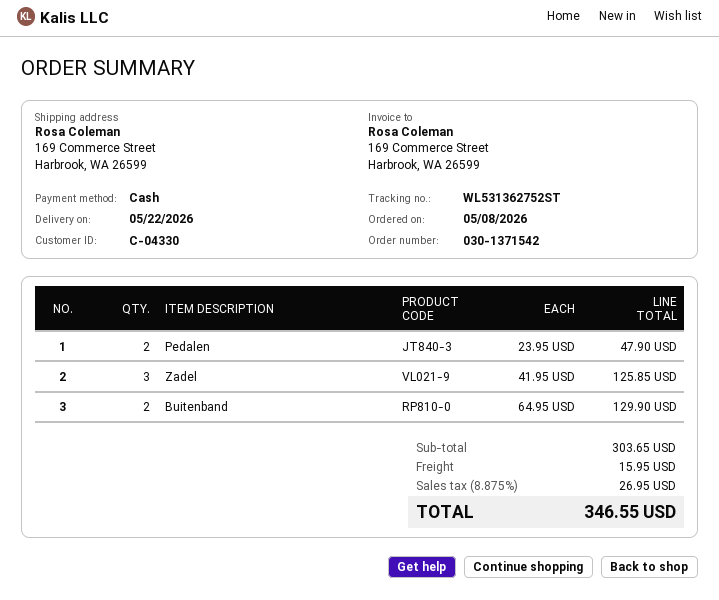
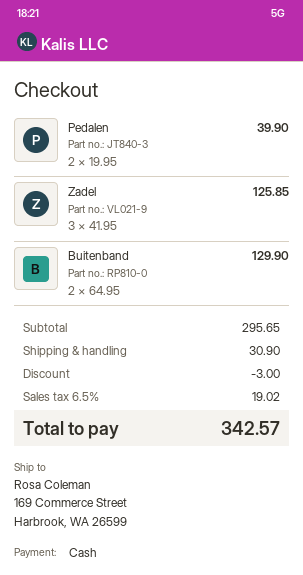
Pedalen: 2 x 23.95 = 47.90 -> 2 x 19.95 = 39.90
subtotal: 303.65 -> 295.65
discount: none -> 3.00
shipping: 15.95 -> 30.90
tax: 8.875% = 26.95 -> 6.5% = 19.02
total: 346.55 -> 342.57

